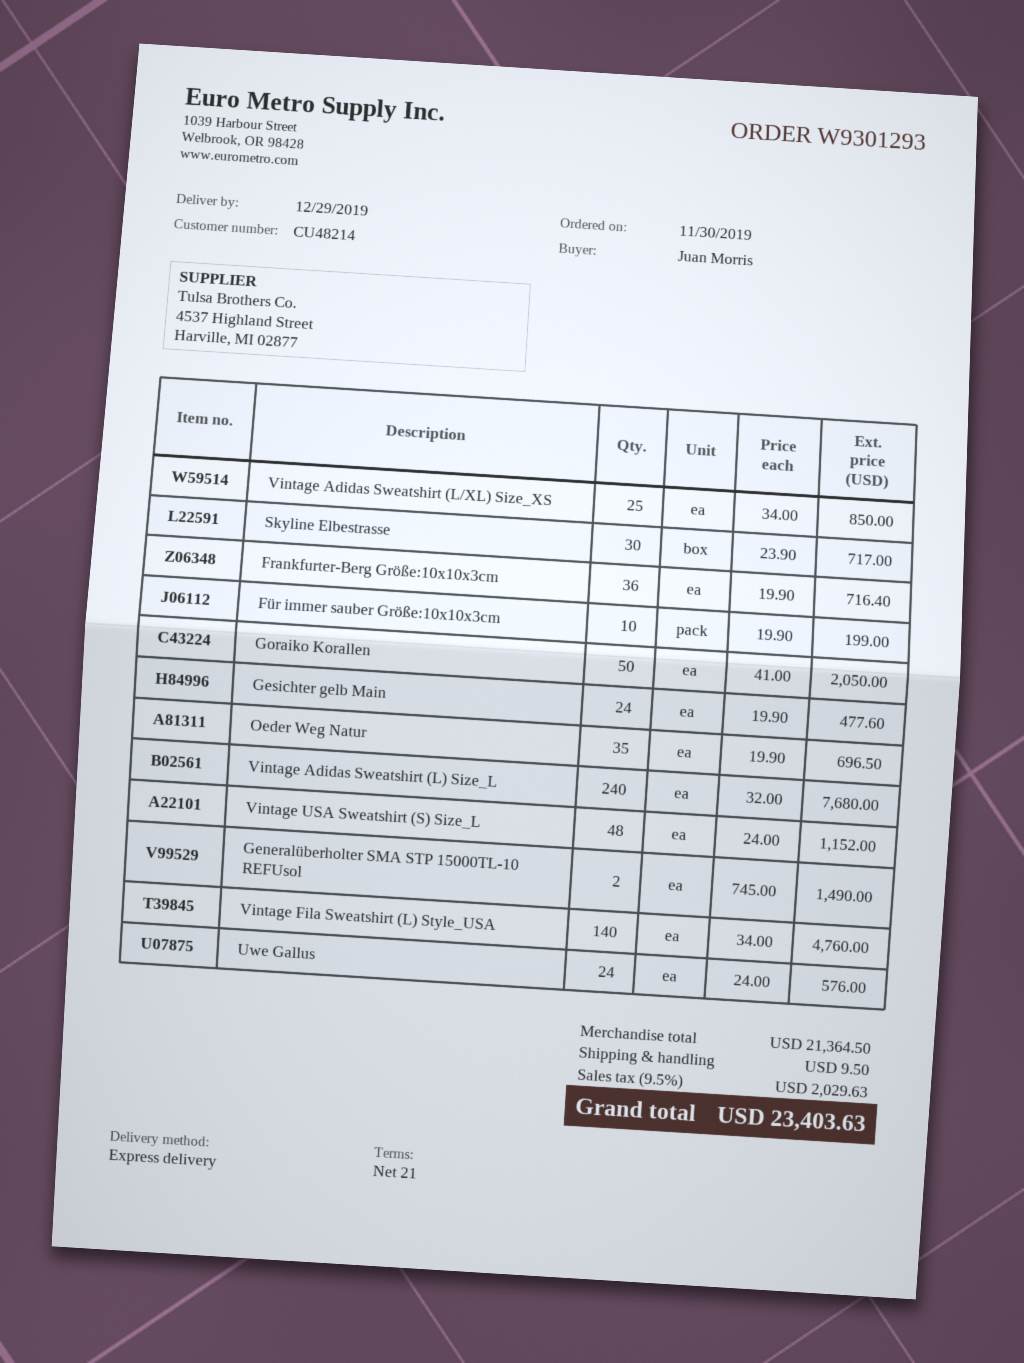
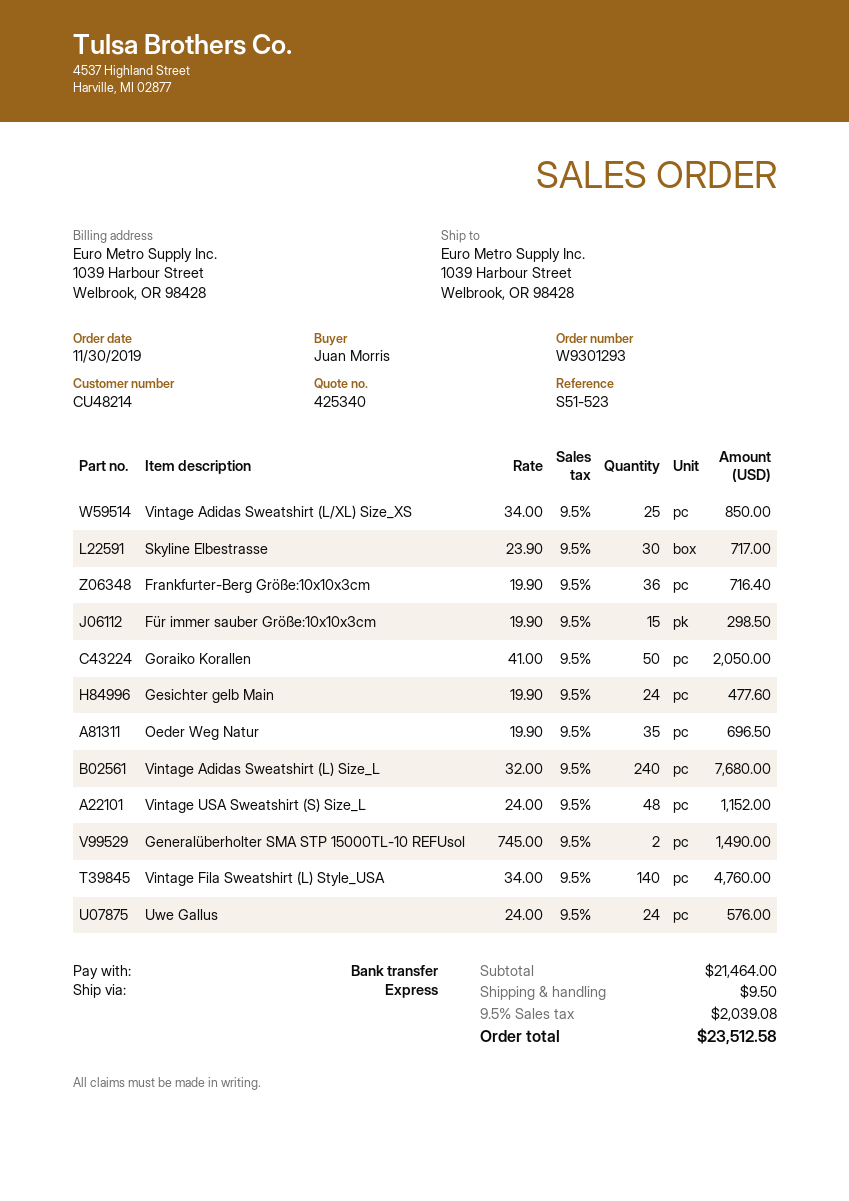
Für immer sauber Größe:10x10x3cm: 10 x 19.90 = 199.00 -> 15 x 19.90 = 298.50
subtotal: 21364.50 -> 21464.00
tax: 9.5% = 2029.63 -> 9.5% = 2039.08
total: 23403.63 -> 23512.58

